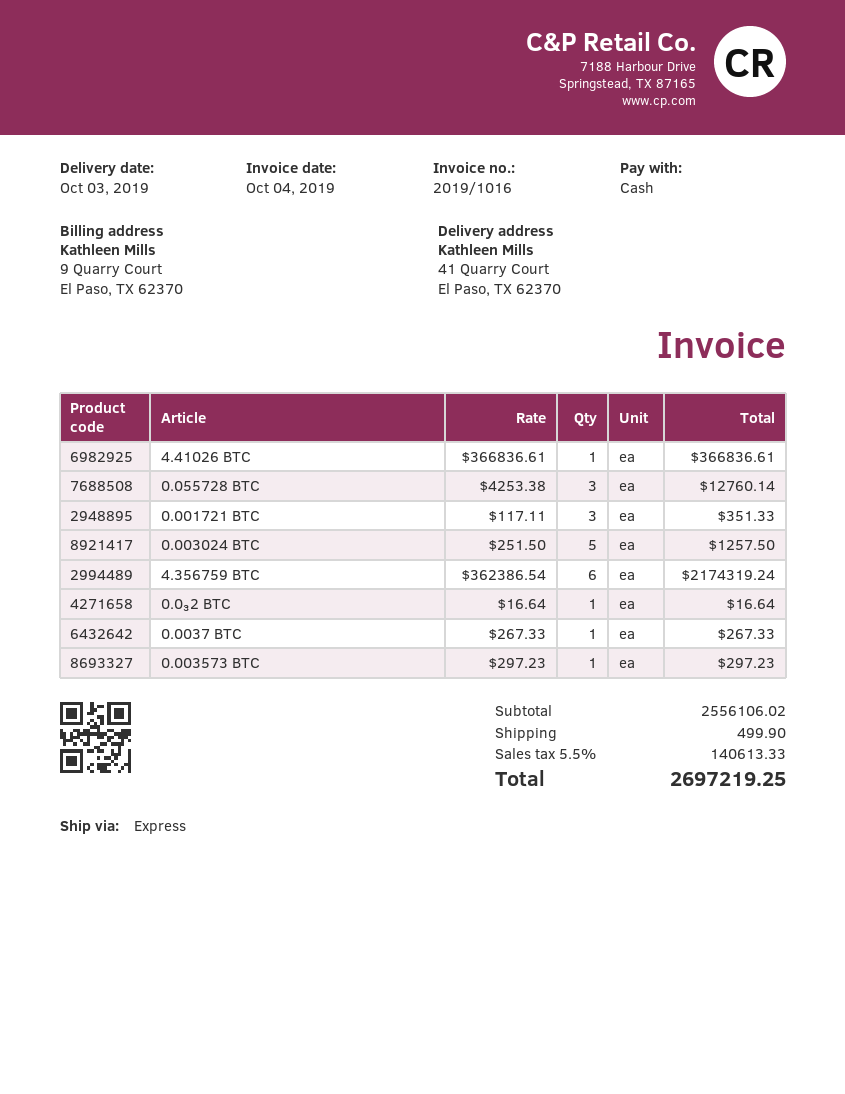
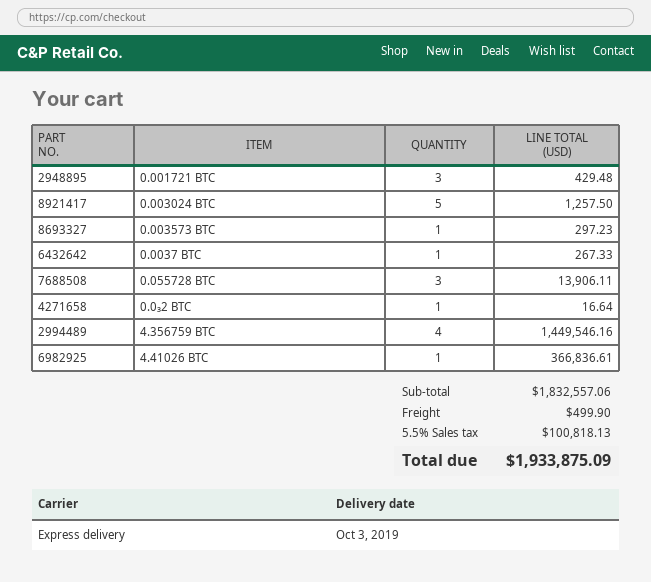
0.055728 BTC: 3 for 12760.14 -> 3 for 13906.11
0.001721 BTC: 3 for 351.33 -> 3 for 429.48
4.356759 BTC: 6 for 2174319.24 -> 4 for 1449546.16
subtotal: 2556106.02 -> 1832557.06
tax: 5.5% = 140613.33 -> 5.5% = 100818.13
total: 2697219.25 -> 1933875.09

